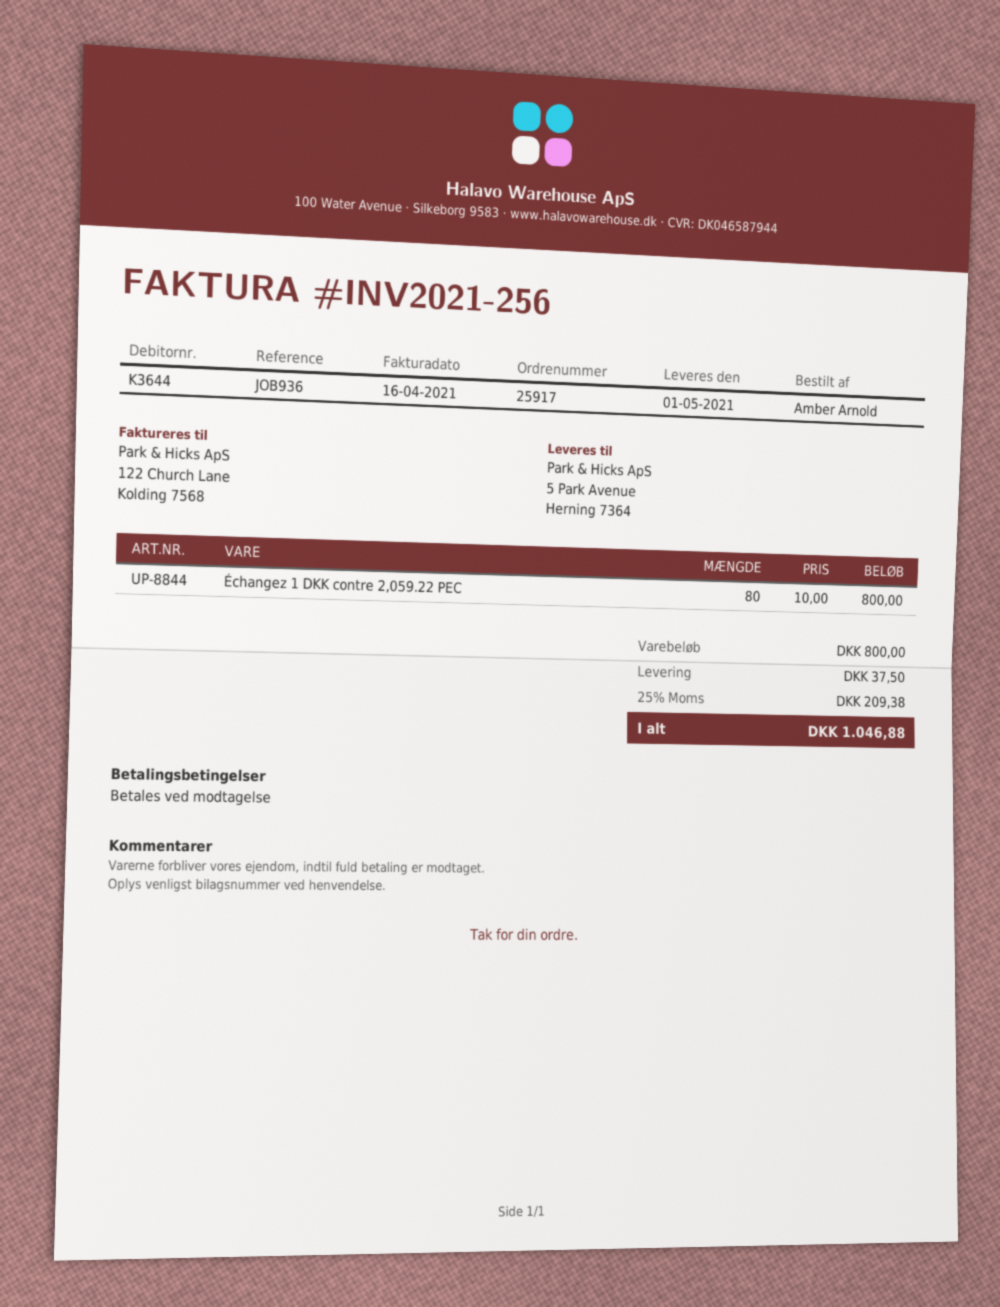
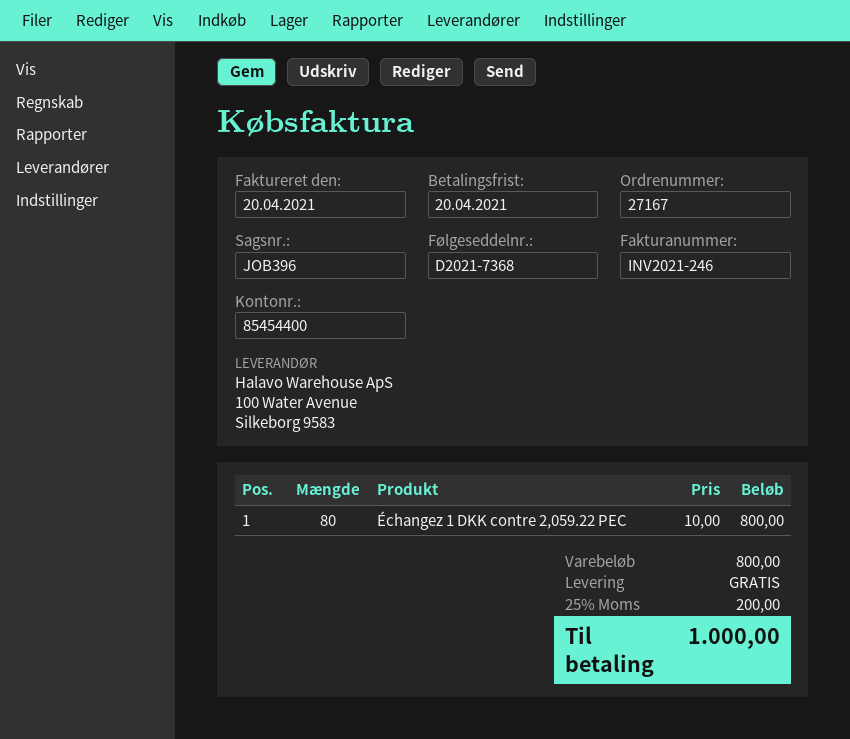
order number: 25917 -> 27167
invoice number: INV2021-256 -> INV2021-246
invoice date: 2021-04-16 -> 2021-04-20
reference: JOB936 -> JOB396
shipping: 37.50 -> 0.00
tax: 25% = 209.38 -> 25% = 200.00
total: 1046.88 -> 1000.00

